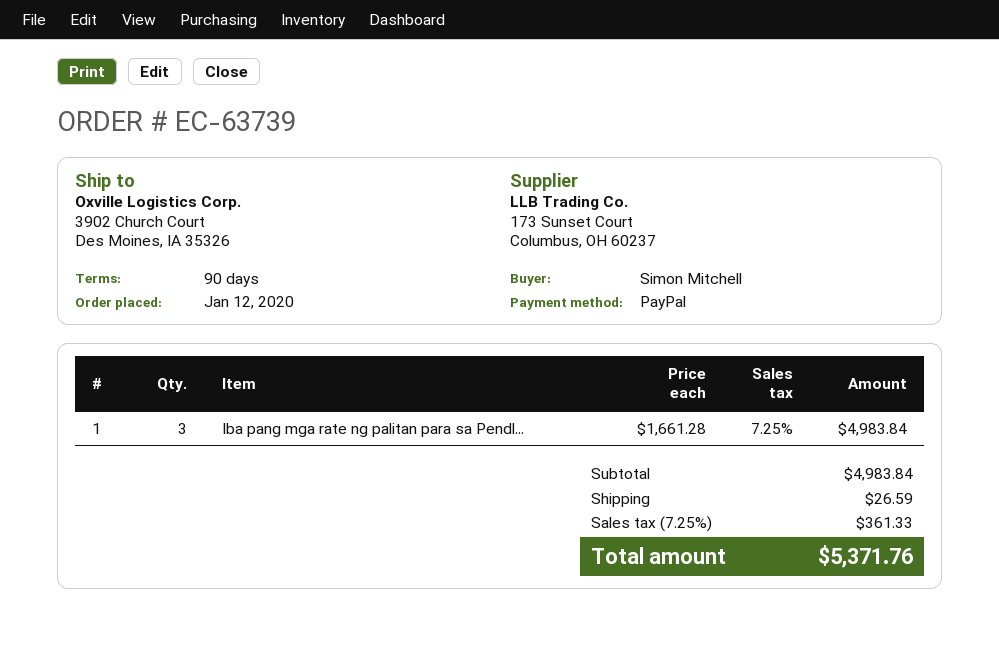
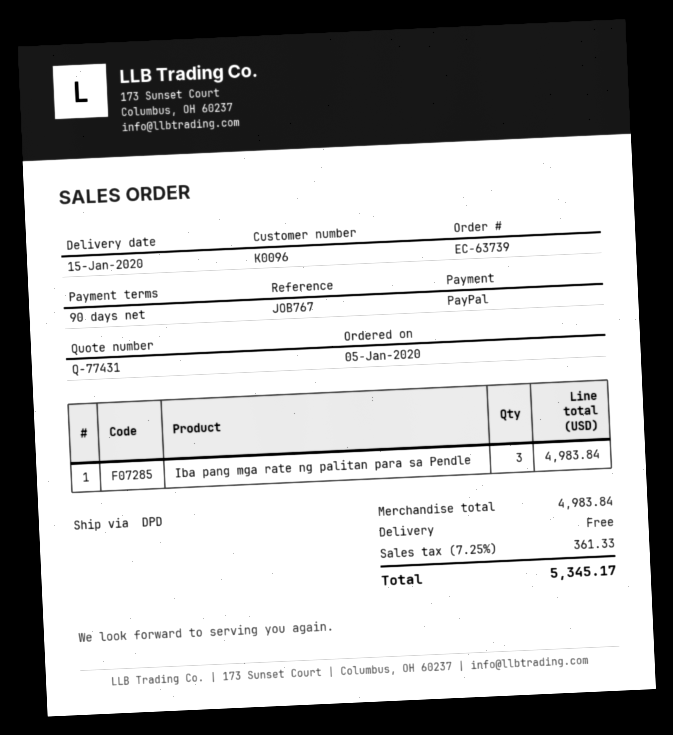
order date: 2020-01-12 -> 2020-01-05
shipping: 26.59 -> 0.00
total: 5371.76 -> 5345.17

